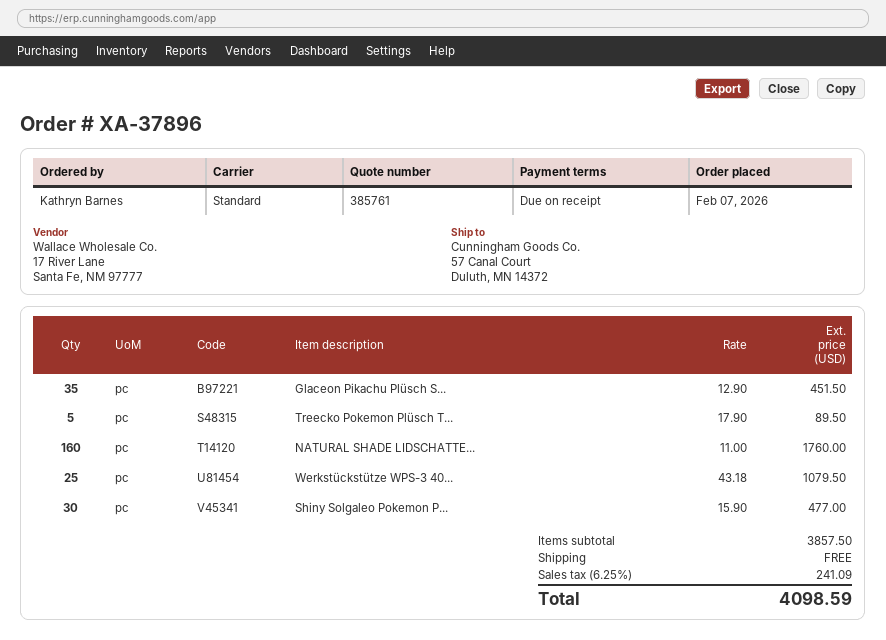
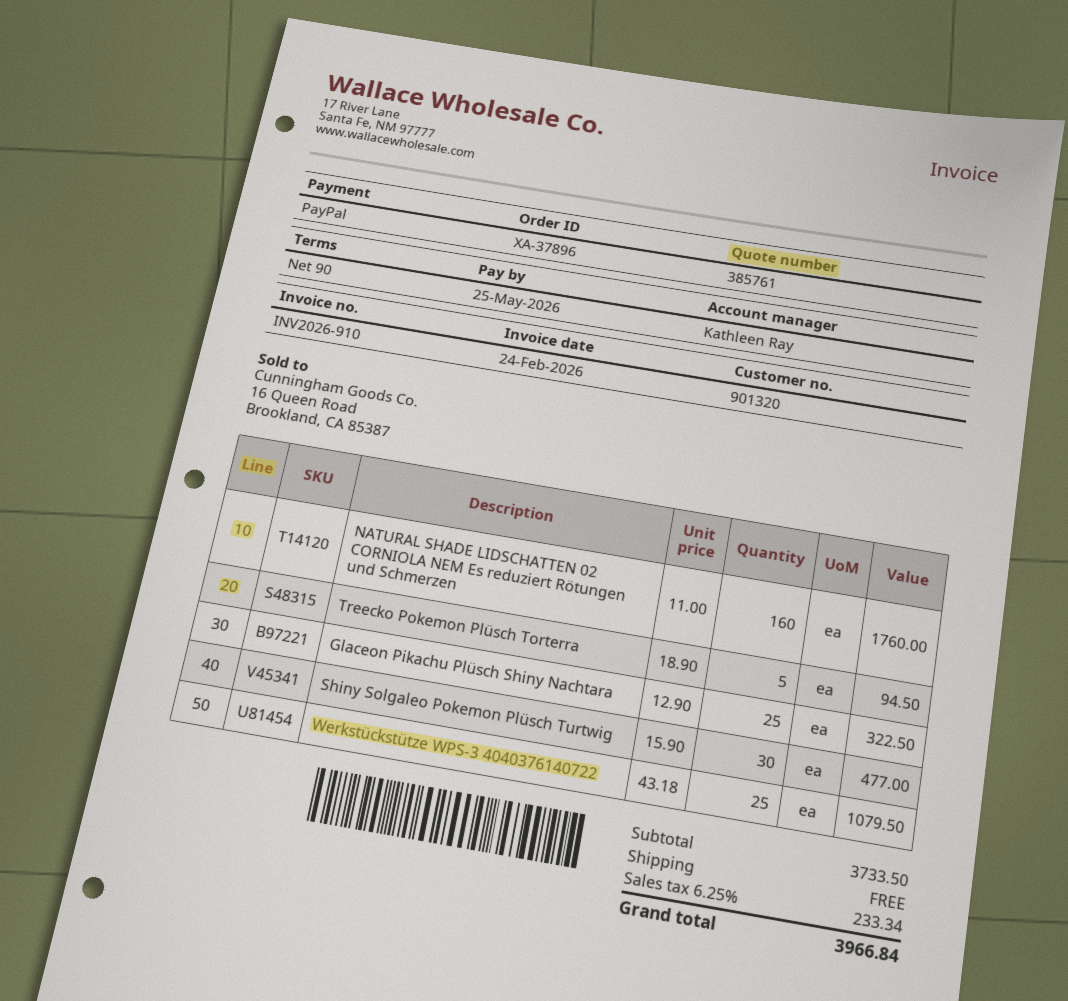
payment terms: on receipt -> 90 days
Glaceon Pikachu Plüsch S...: 35 x 12.90 = 451.50 -> 25 x 12.90 = 322.50
Treecko Pokemon Plüsch T...: 5 x 17.90 = 89.50 -> 5 x 18.90 = 94.50
subtotal: 3857.50 -> 3733.50
tax: 6.25% = 241.09 -> 6.25% = 233.34
total: 4098.59 -> 3966.84

